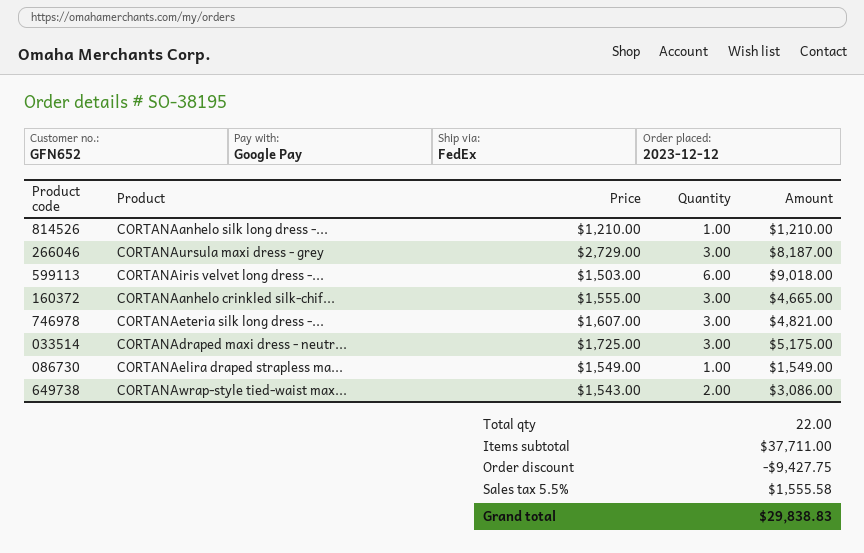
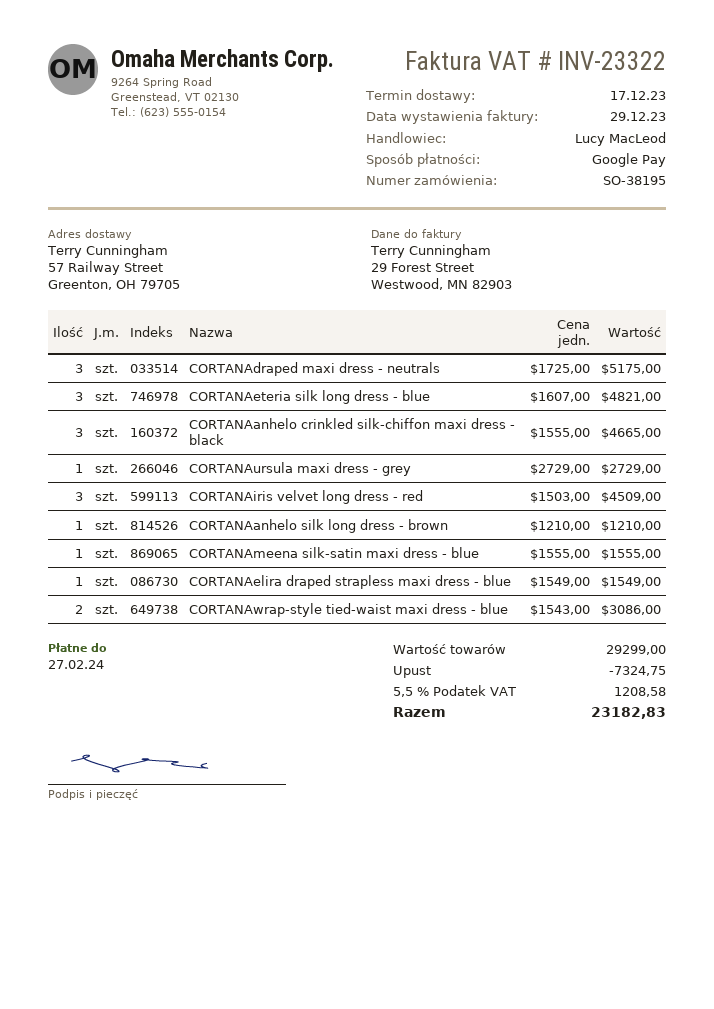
CORTANAursula maxi dress - grey: 3 x 2729.00 = 8187.00 -> 1 x 2729.00 = 2729.00
CORTANAiris velvet long dress -...: 6 x 1503.00 = 9018.00 -> 3 x 1503.00 = 4509.00
CORTANAmeena silk-satin maxi dress - blue: none -> 1 x 1555.00 = 1555.00
subtotal: 37711.00 -> 29299.00
discount: 9427.75 -> 7324.75
tax: 5.5% = 1555.58 -> 5.5% = 1208.58
total: 29838.83 -> 23182.83

